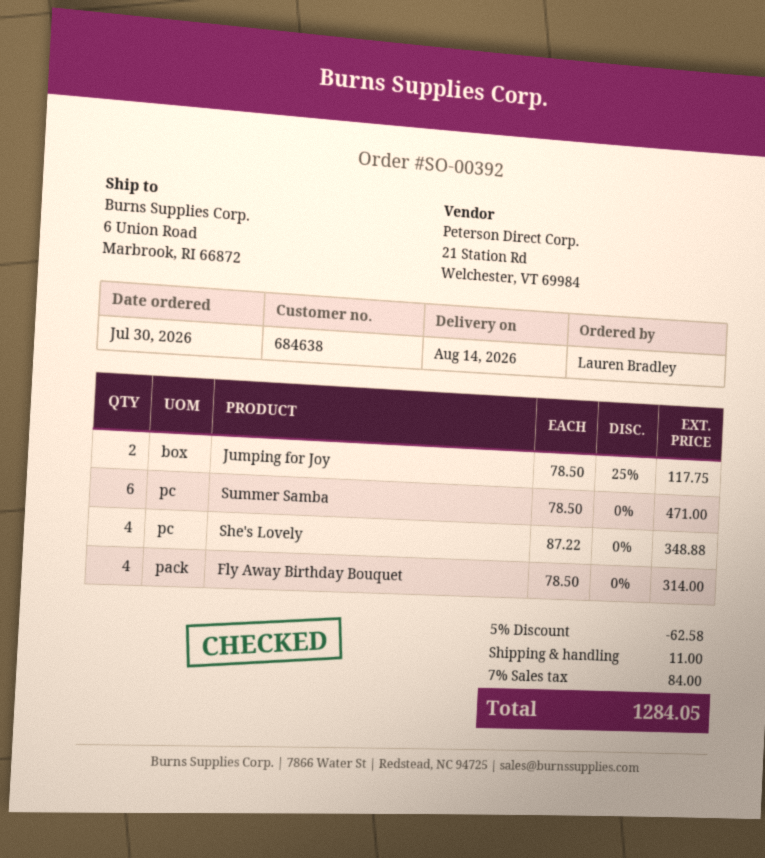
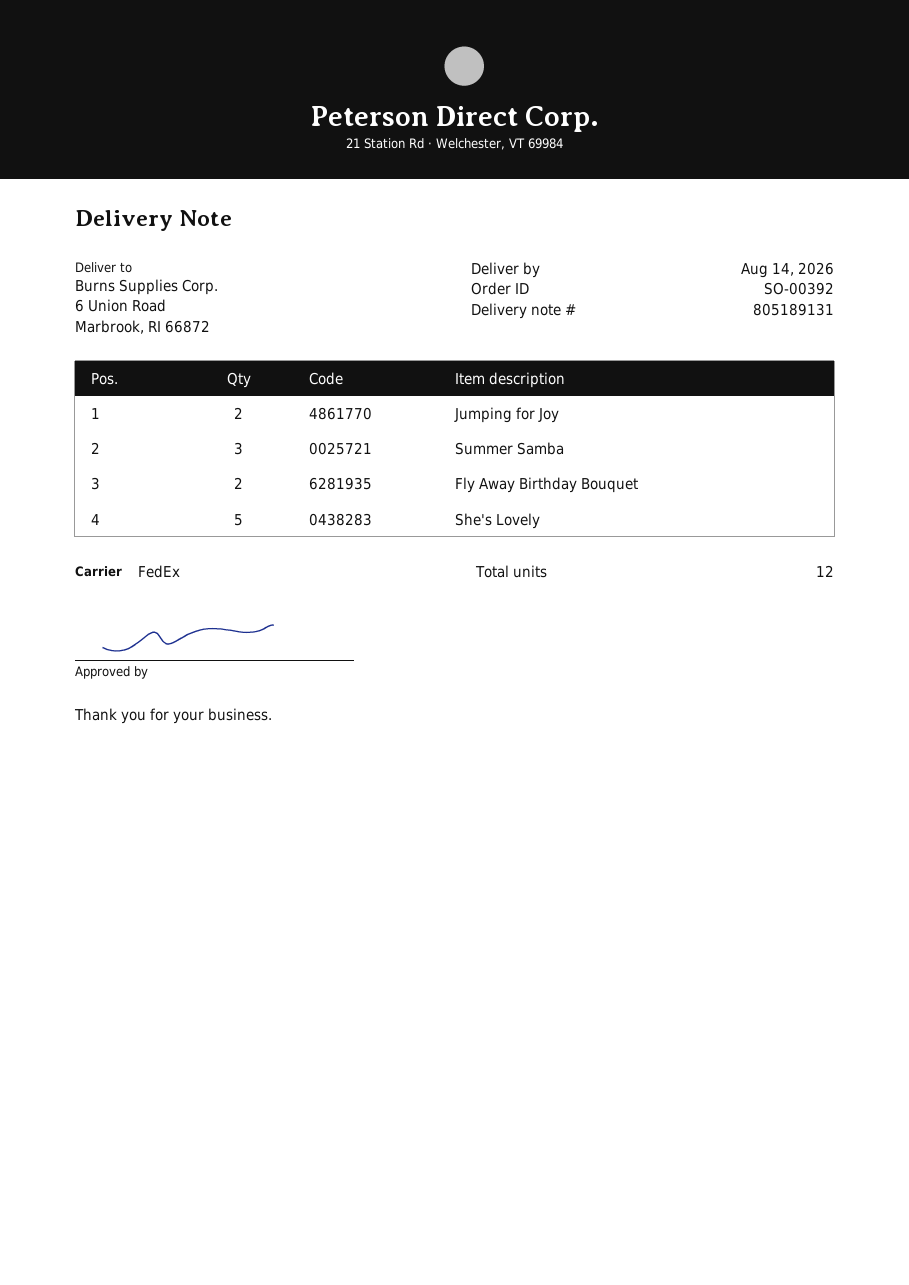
Summer Samba: 6 -> 3
She's Lovely: 4 -> 5
Fly Away Birthday Bouquet: 4 -> 2

